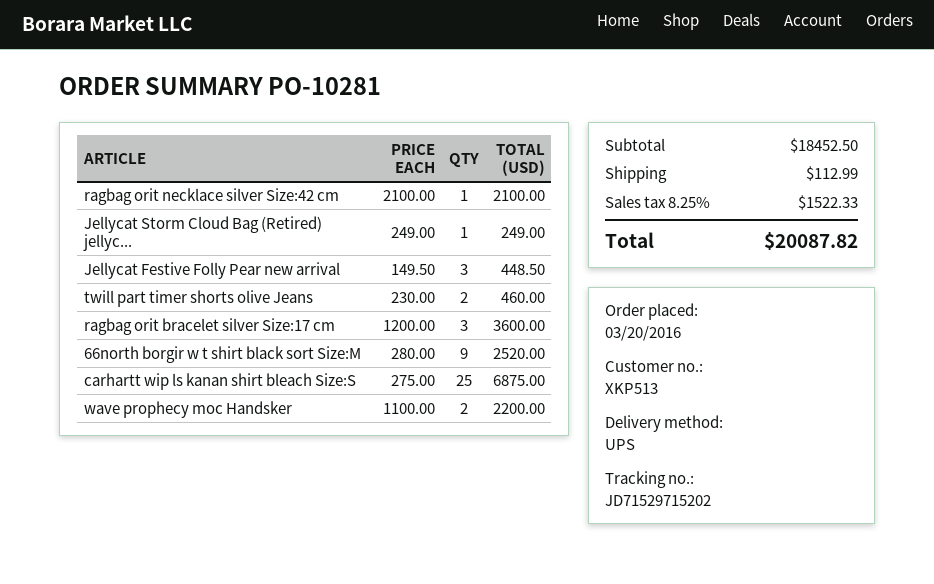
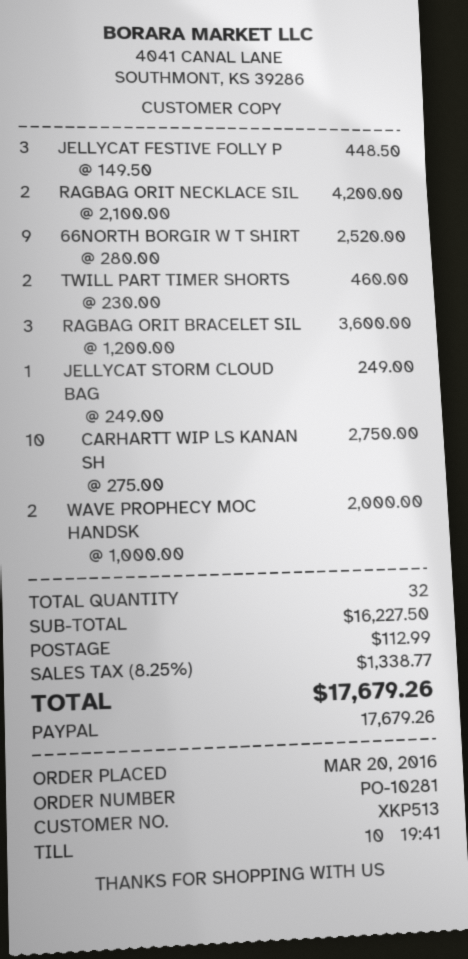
ragbag orit necklace silver Size:42 cm: 1 x 2100.00 = 2100.00 -> 2 x 2100.00 = 4200.00
carhartt wip ls kanan shirt bleach Size:S: 25 x 275.00 = 6875.00 -> 10 x 275.00 = 2750.00
wave prophecy moc Handsker: 2 x 1100.00 = 2200.00 -> 2 x 1000.00 = 2000.00
subtotal: 18452.50 -> 16227.50
tax: 8.25% = 1522.33 -> 8.25% = 1338.77
total: 20087.82 -> 17679.26

